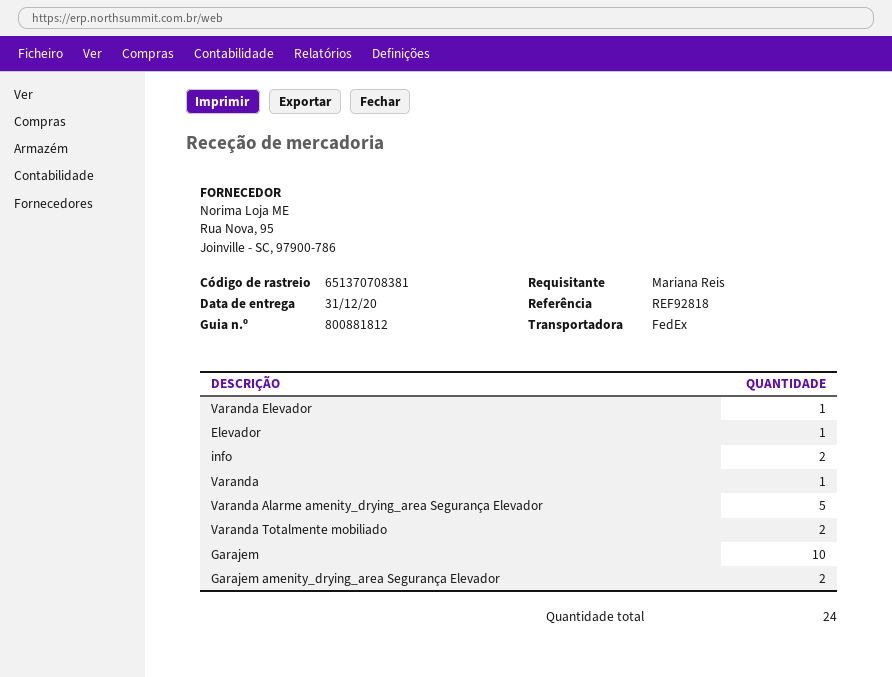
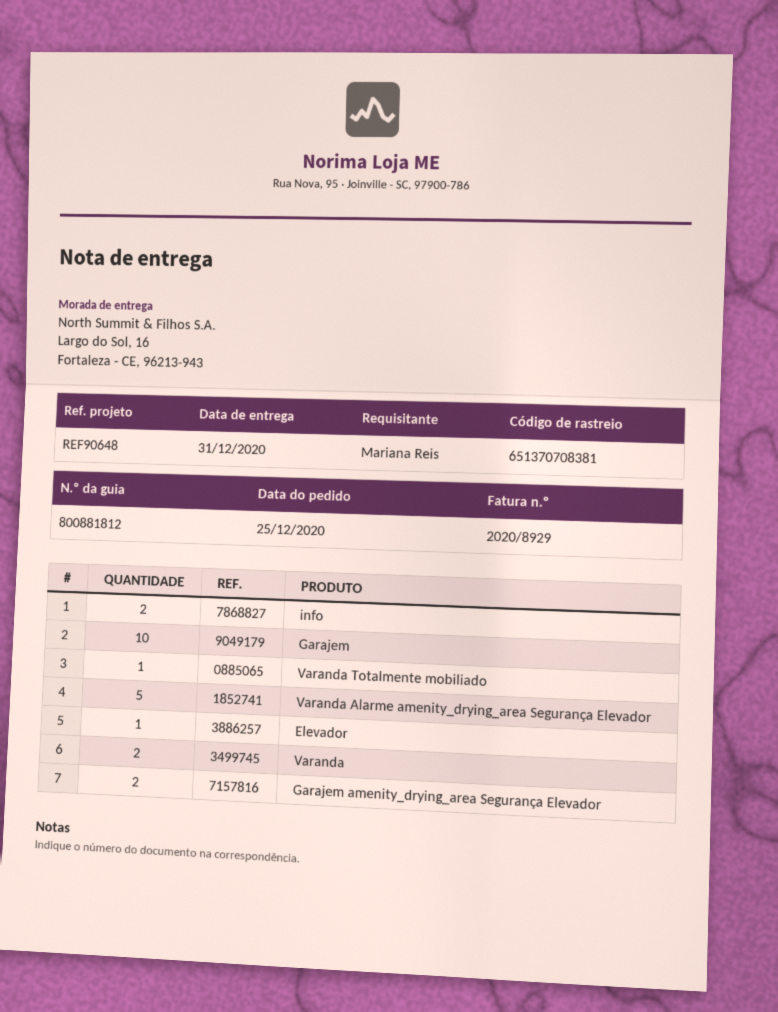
reference: REF92818 -> REF90648
Varanda Elevador: 1 -> none
Varanda: 1 -> 2
Varanda Totalmente mobiliado: 2 -> 1

